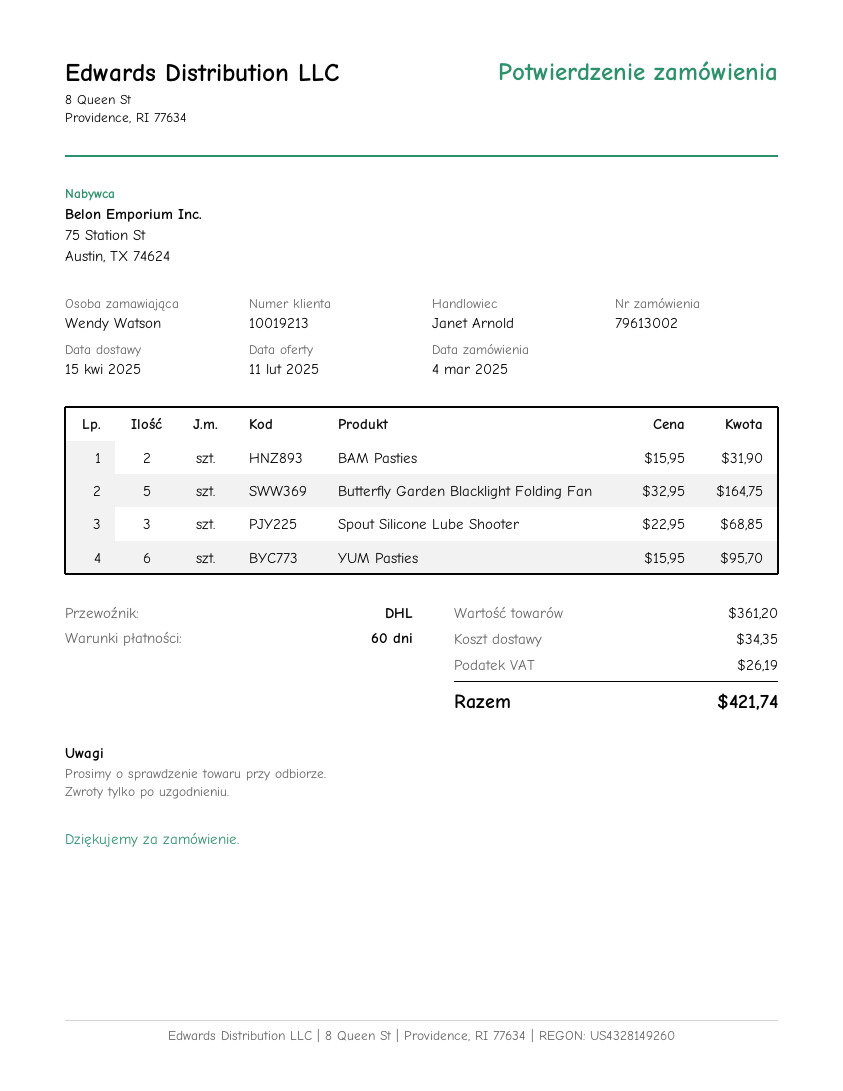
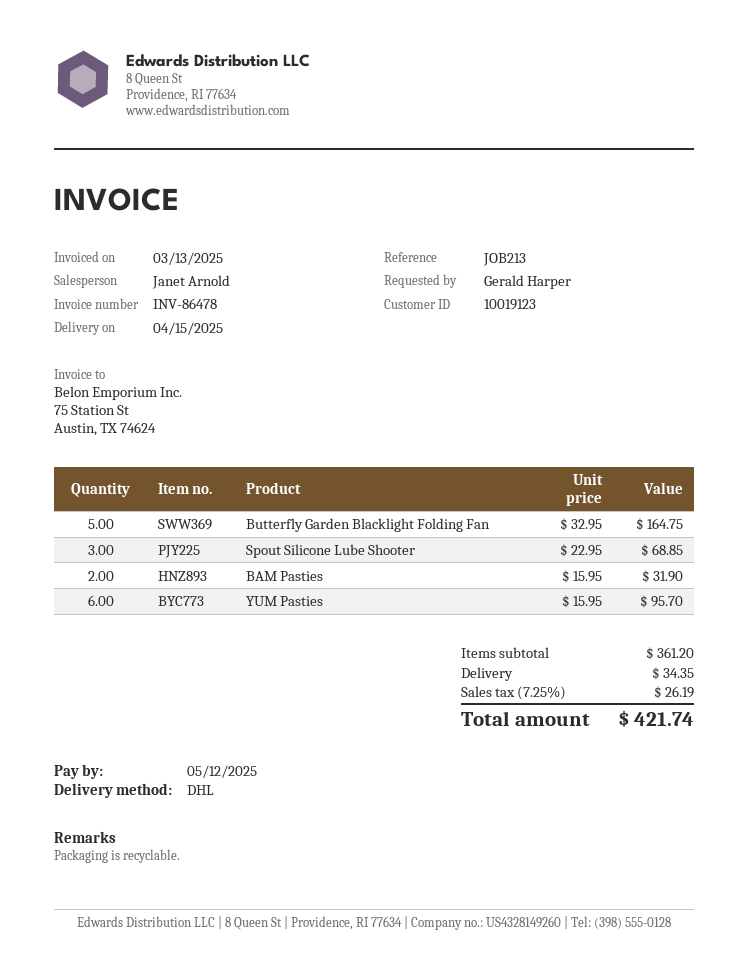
customer number: 10019213 -> 10019123
ordered by: Wendy Watson -> Gerald Harper

